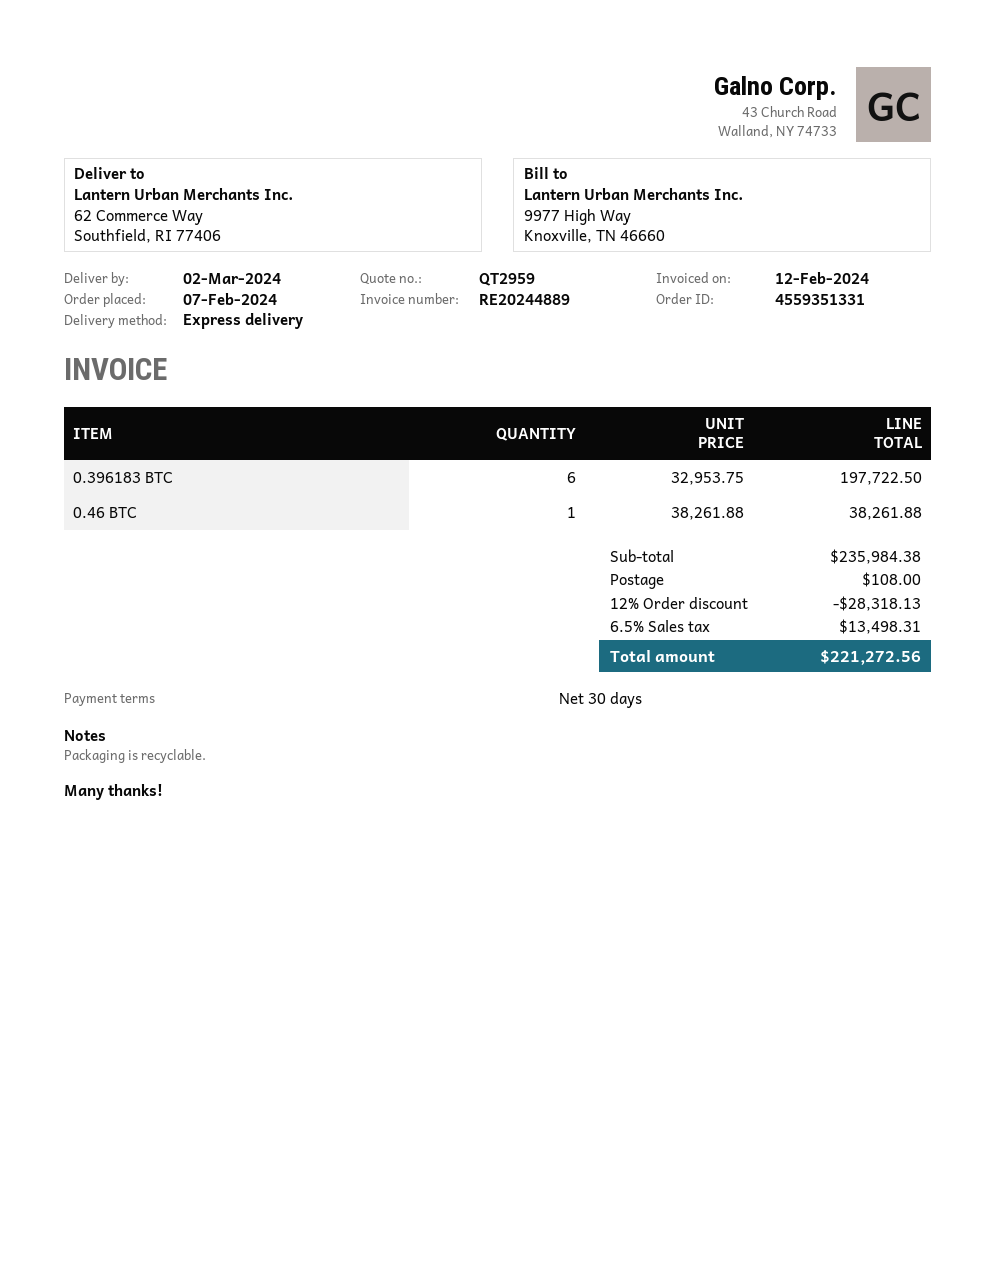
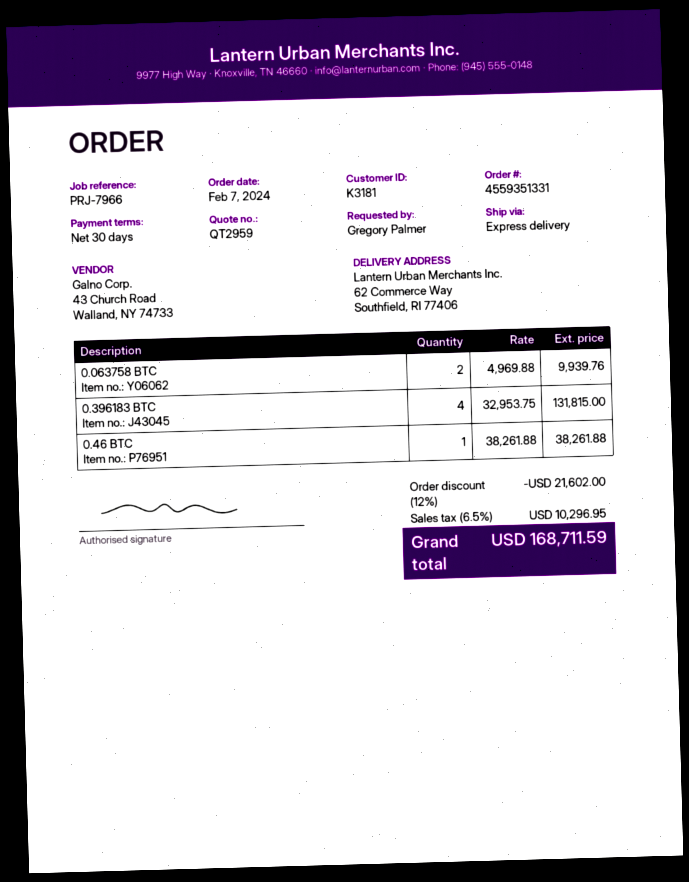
0.396183 BTC: 6 x 32953.75 = 197722.50 -> 4 x 32953.75 = 131815.00
0.063758 BTC: none -> 2 x 4969.88 = 9939.76
discount: 12% = 28318.13 -> 12% = 21602.00
shipping: 108.00 -> none
tax: 6.5% = 13498.31 -> 6.5% = 10296.95
total: 221272.56 -> 168711.59

